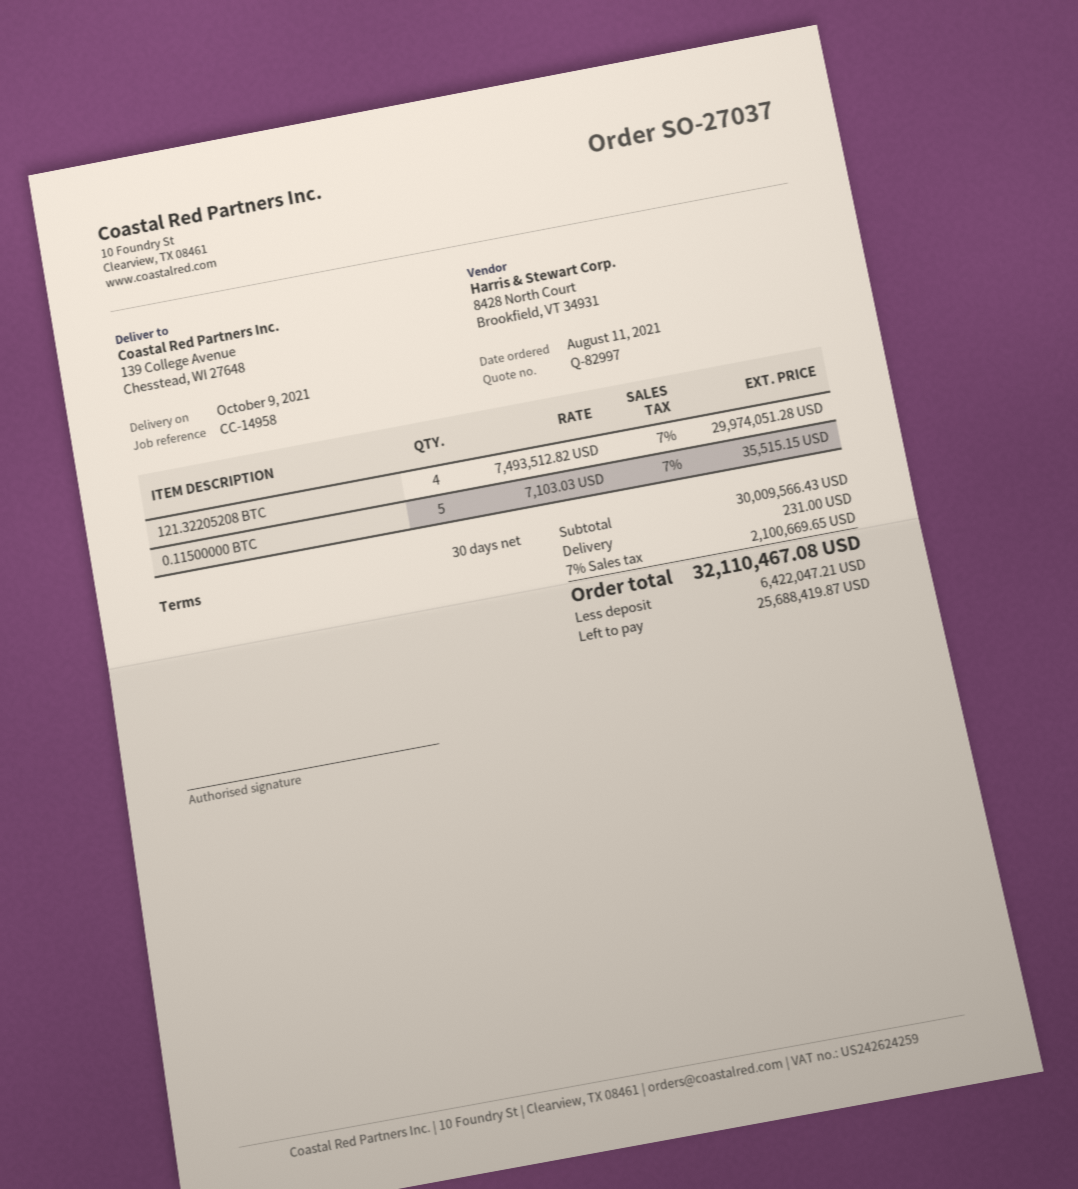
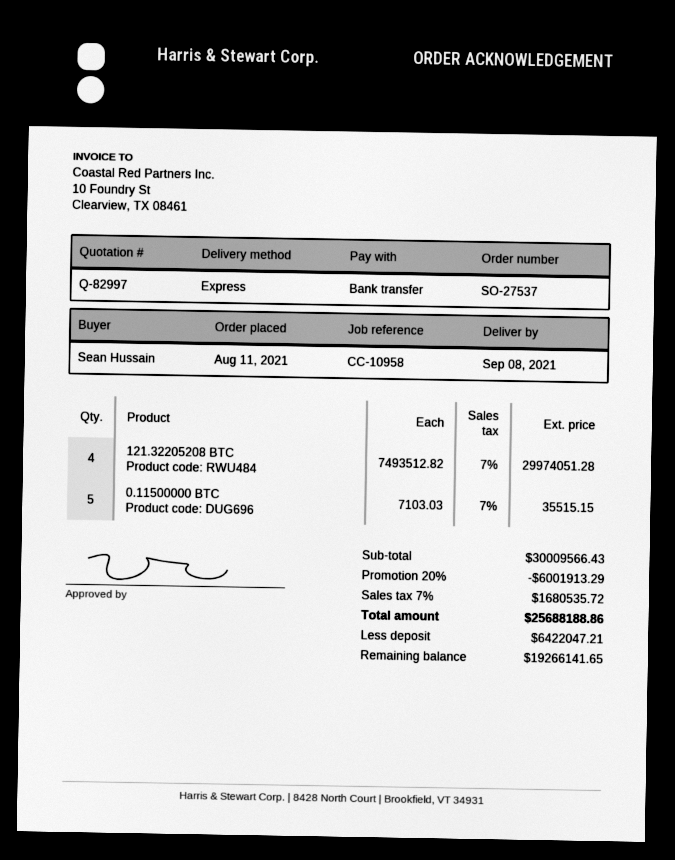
order number: SO-27037 -> SO-27537
delivery date: 2021-10-09 -> 2021-09-08
reference: CC-14958 -> CC-10958
discount: none -> 20% = 6001913.29
shipping: 231.00 -> none
tax: 7% = 2100669.65 -> 7% = 1680535.72
total: 32110467.08 -> 25688188.86
balance: 25688419.87 -> 19266141.65

